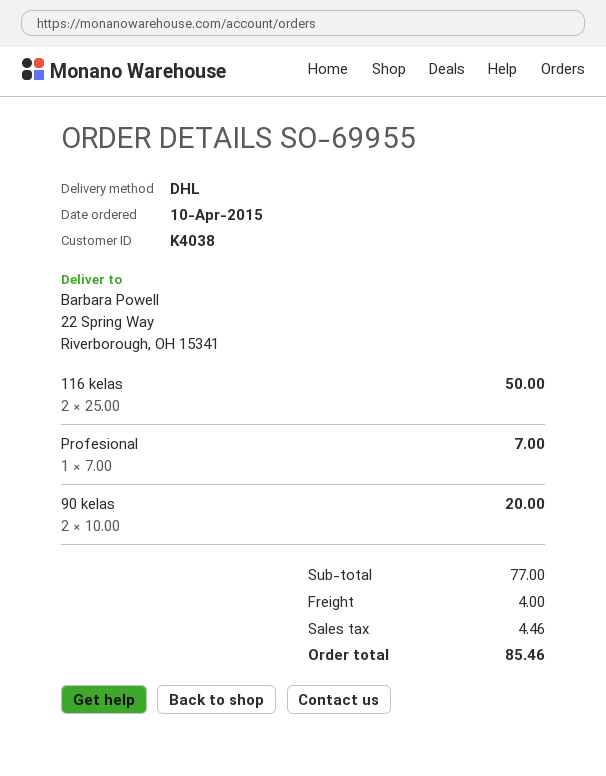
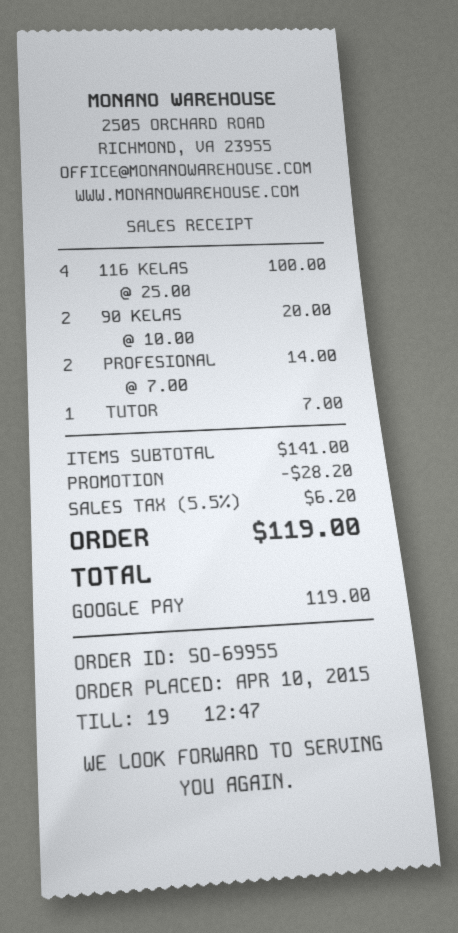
116 kelas: 2 x 25.00 = 50.00 -> 4 x 25.00 = 100.00
Profesional: 1 x 7.00 = 7.00 -> 2 x 7.00 = 14.00
TUTOR: none -> 1 x 7.00 = 7.00
subtotal: 77.00 -> 141.00
discount: none -> 28.20
shipping: 4.00 -> none
tax: 4.46 -> 6.20
total: 85.46 -> 119.00

